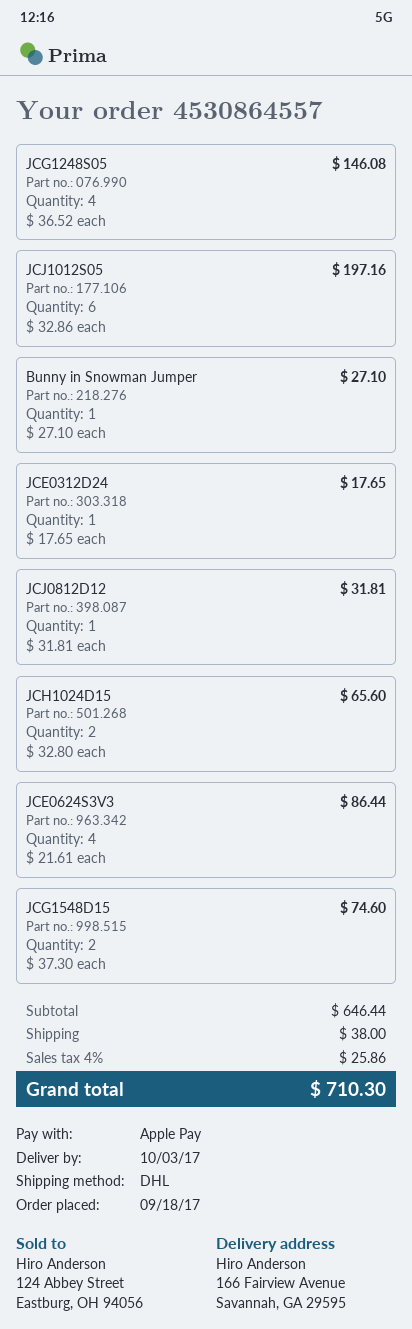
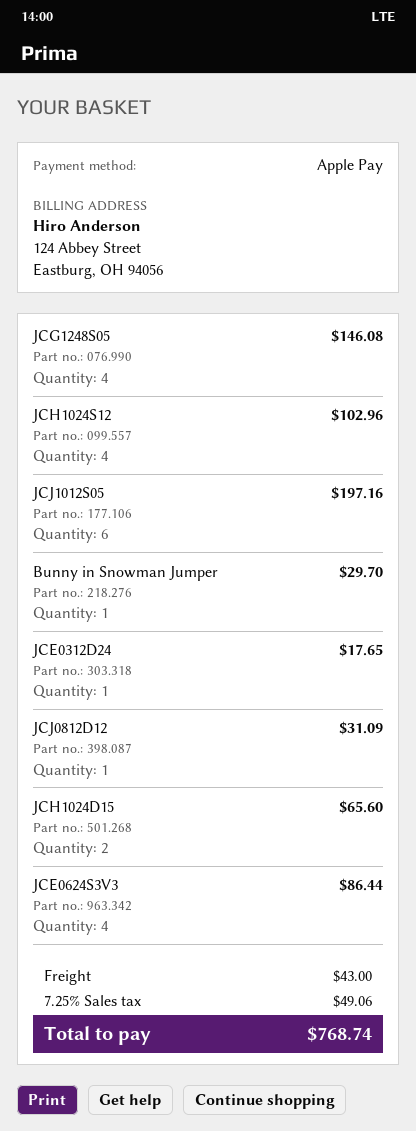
Bunny in Snowman Jumper: 1 for 27.10 -> 1 for 29.70
JCJ0812D12: 1 for 31.81 -> 1 for 31.09
JCG1548D15: 2 for 74.60 -> none
JCH1024S12: none -> 4 for 102.96
shipping: 38.00 -> 43.00
tax: 4% = 25.86 -> 7.25% = 49.06
total: 710.30 -> 768.74

